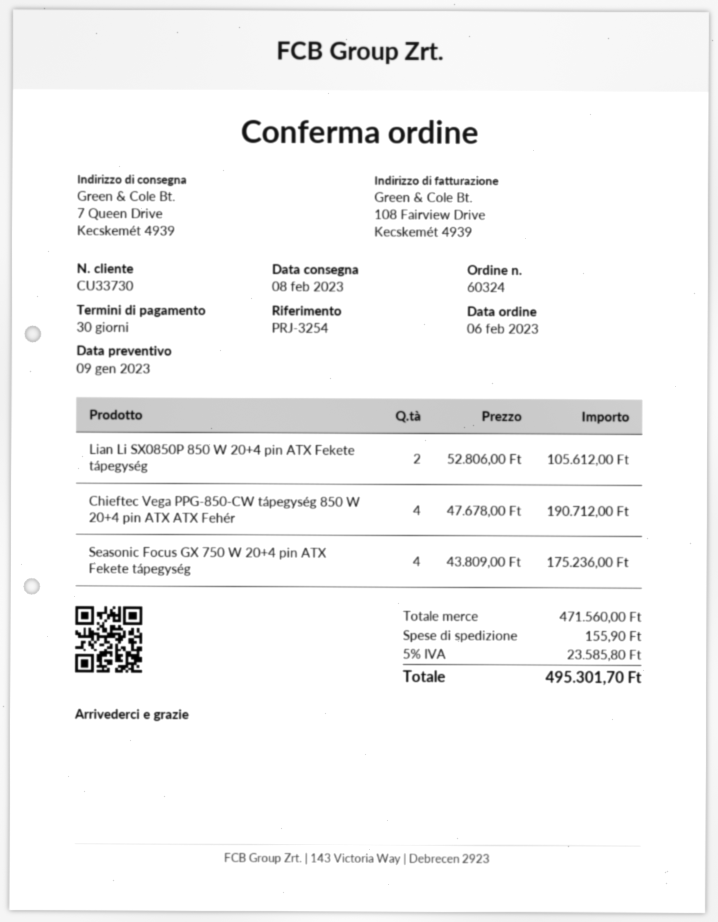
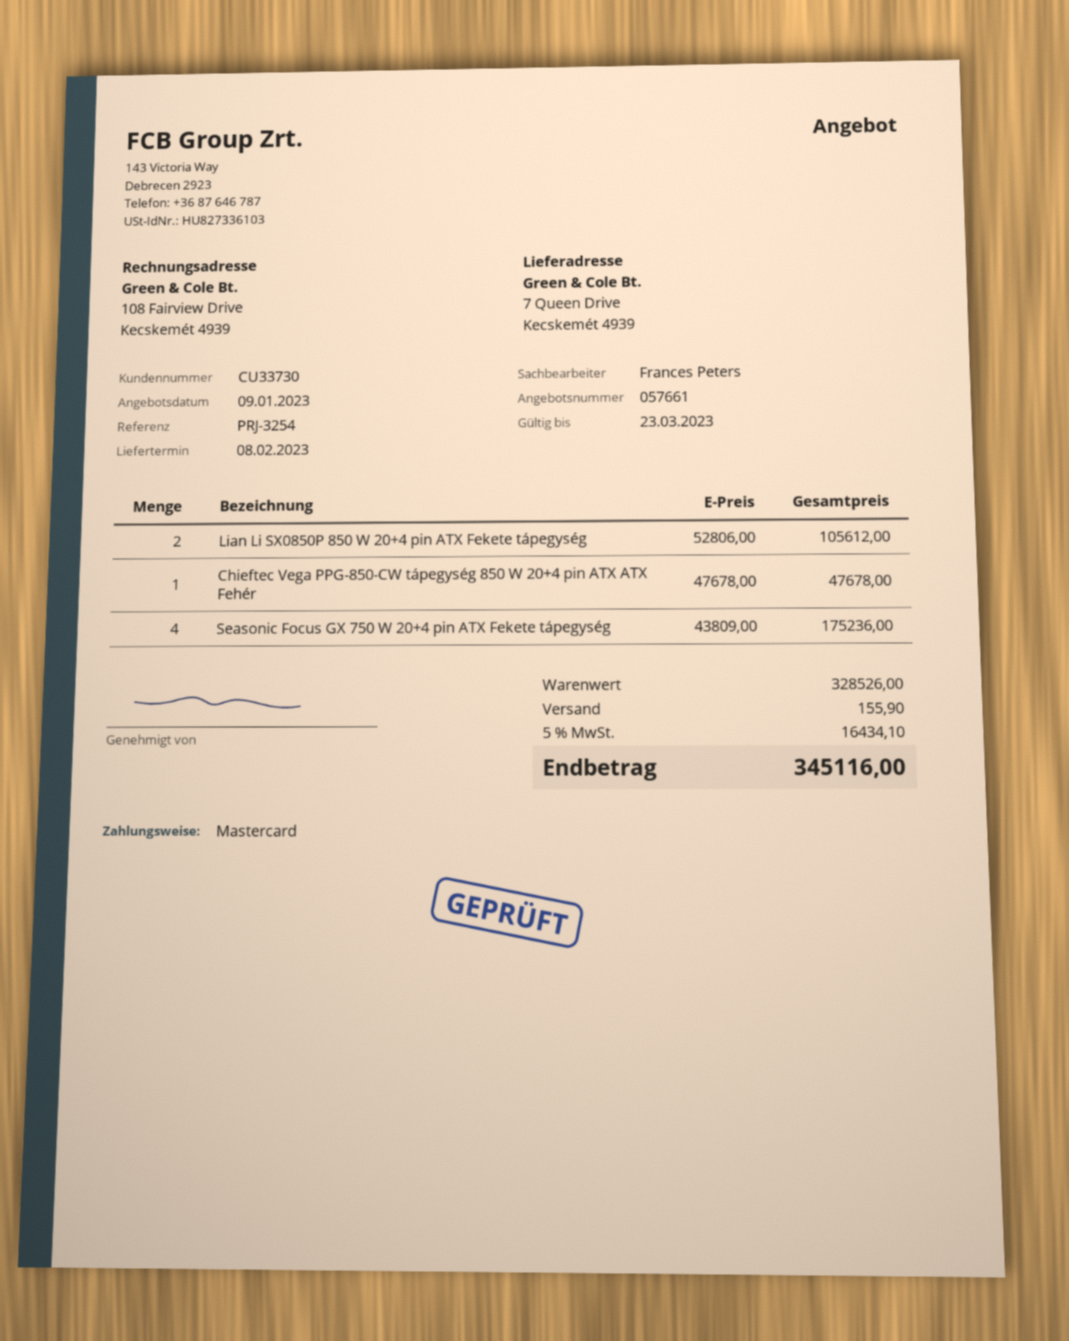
Chieftec Vega PPG-850-CW tápegység 850 W 20+4 pin ATX ATX Fehér: 4 x 47678.00 = 190712.00 -> 1 x 47678.00 = 47678.00
subtotal: 471560.00 -> 328526.00
tax: 5% = 23585.80 -> 5% = 16434.10
total: 495301.70 -> 345116.00

